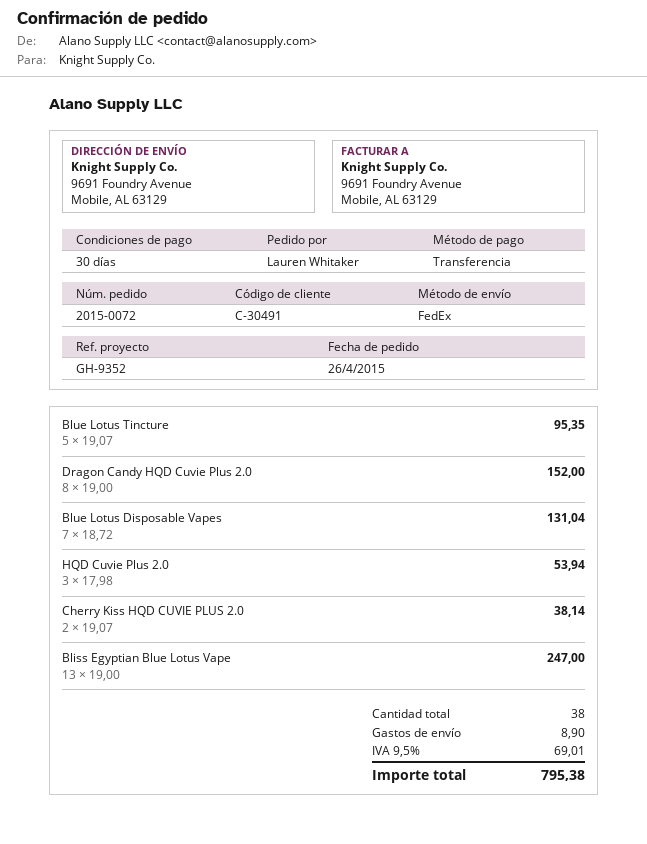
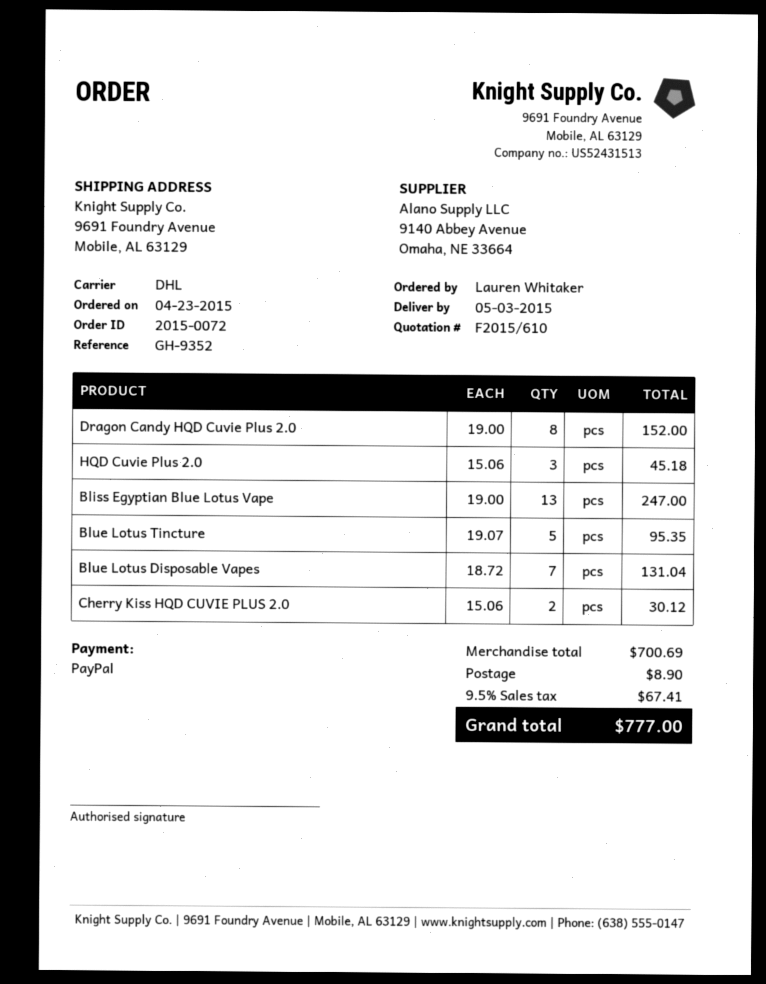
order date: 2015-04-26 -> 2015-04-23
payment method: bank transfer -> PayPal
shipping method: FedEx -> DHL
HQD Cuvie Plus 2.0: 3 x 17.98 = 53.94 -> 3 x 15.06 = 45.18
Cherry Kiss HQD CUVIE PLUS 2.0: 2 x 19.07 = 38.14 -> 2 x 15.06 = 30.12
tax: 9.5% = 69.01 -> 9.5% = 67.41
total: 795.38 -> 777.00

